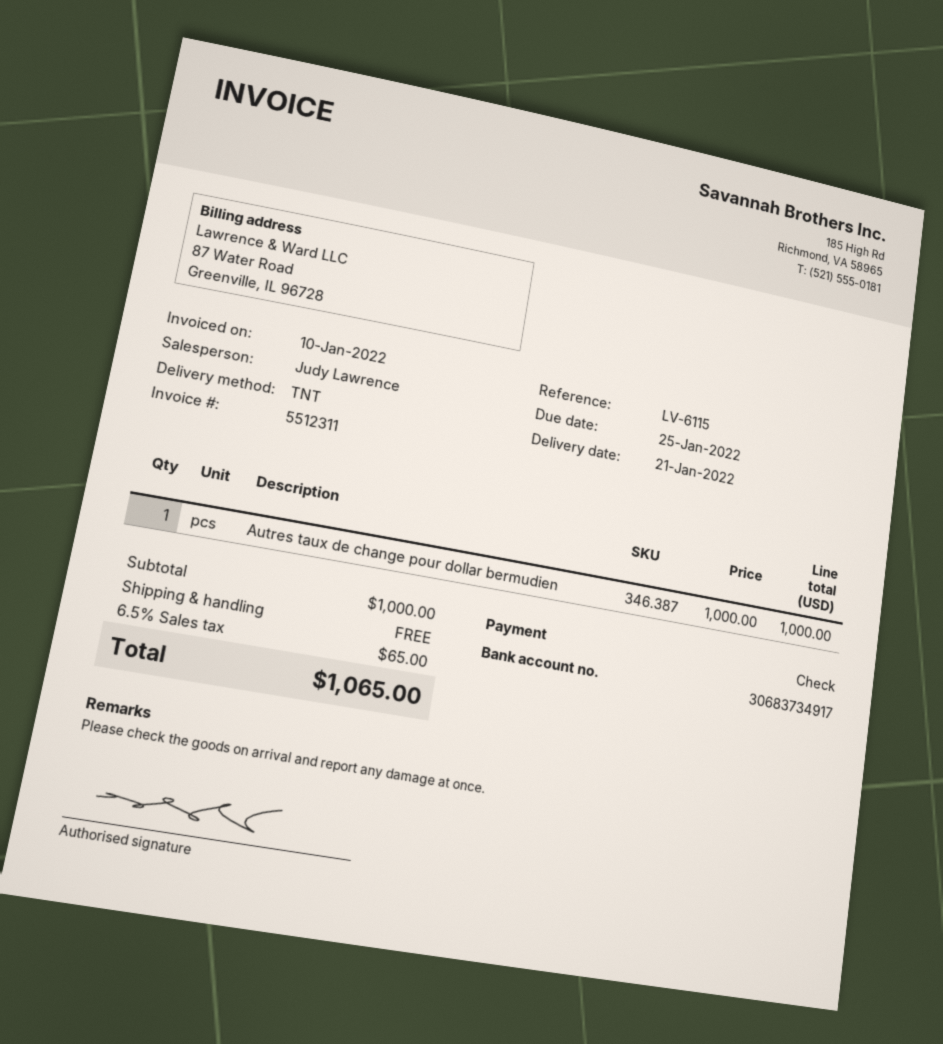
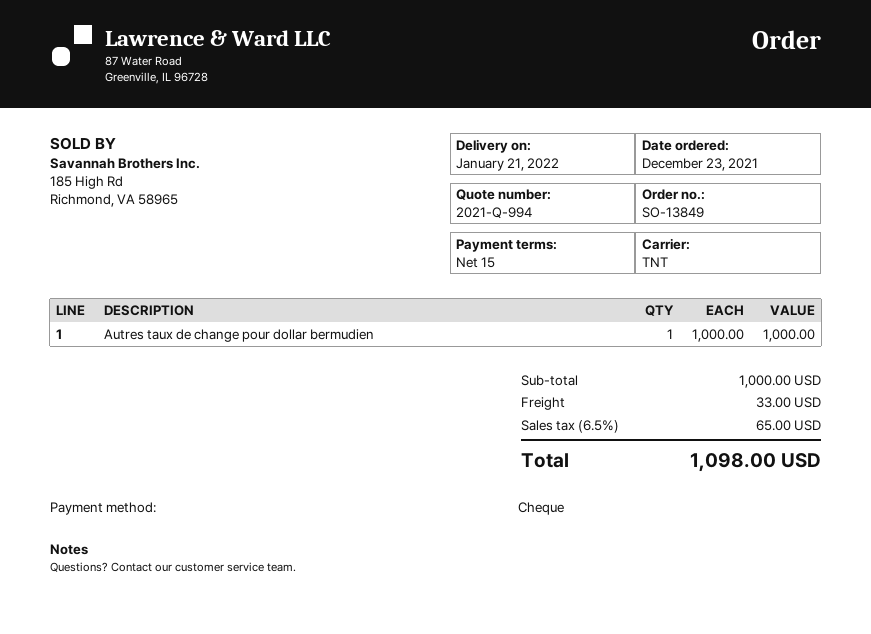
shipping: 0.00 -> 33.00
total: 1065.00 -> 1098.00

